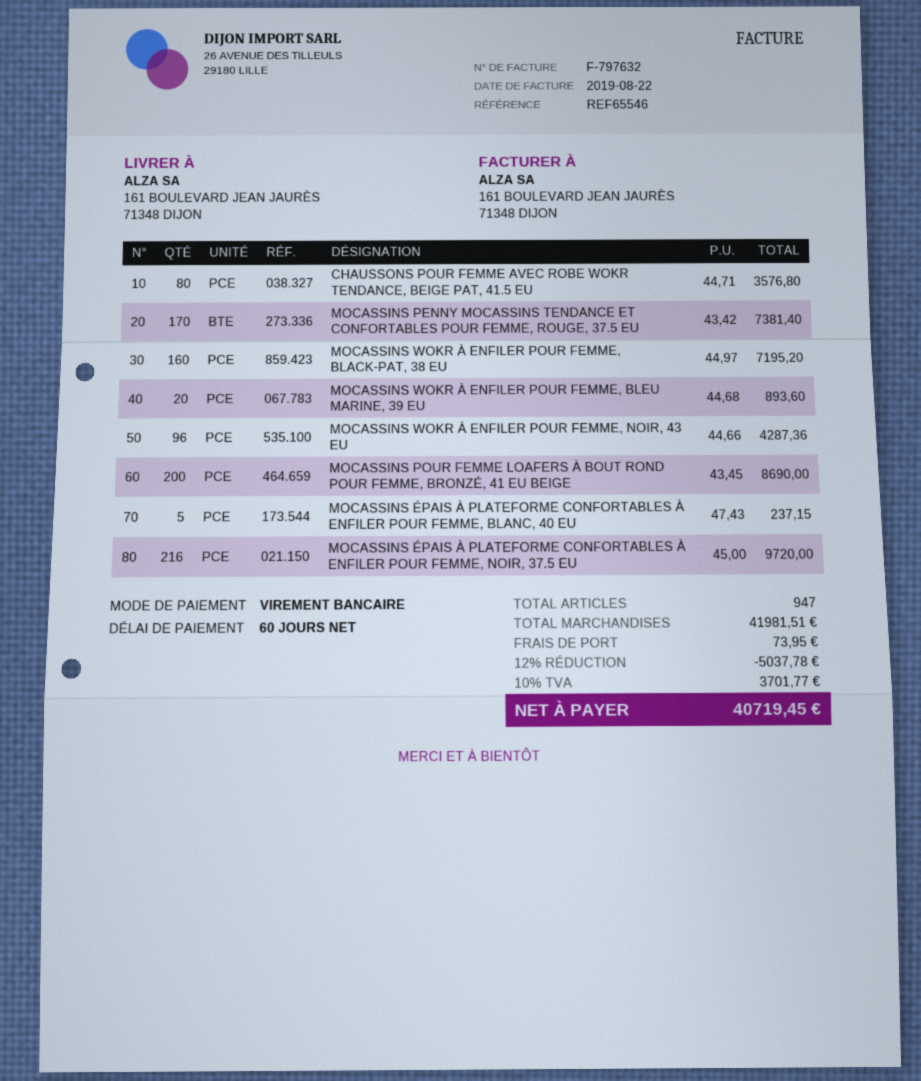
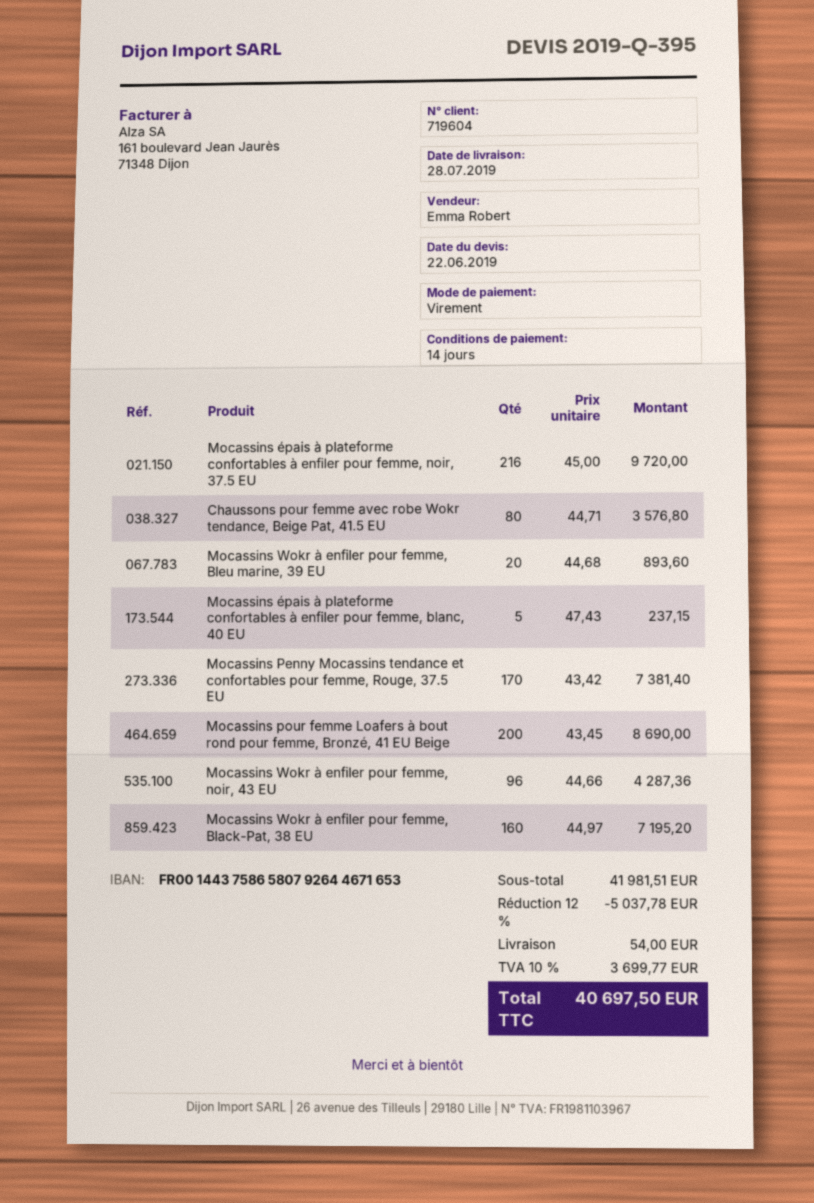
payment terms: 60 days -> 14 days
shipping: 73.95 -> 54.00
tax: 10% = 3701.77 -> 10% = 3699.77
total: 40719.45 -> 40697.50

